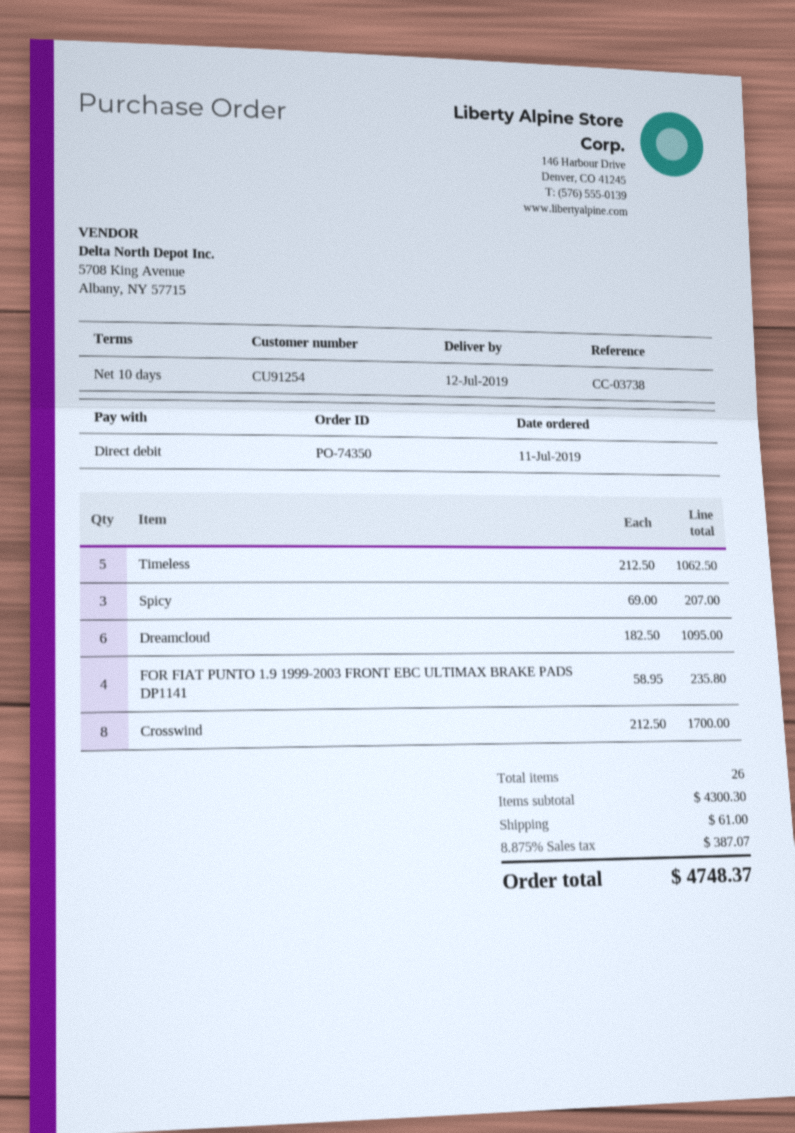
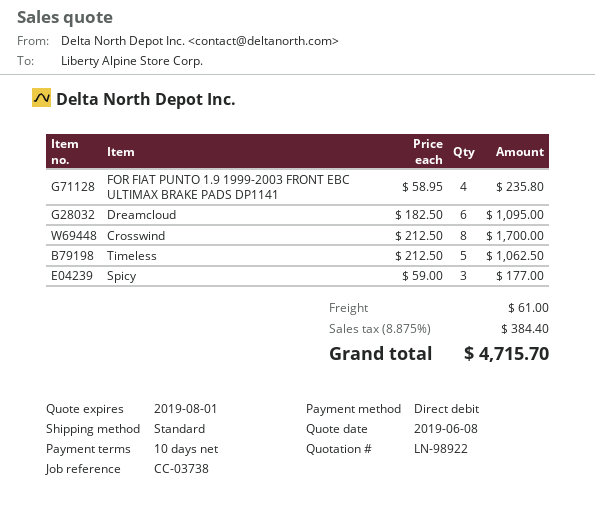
Spicy: 3 x 69.00 = 207.00 -> 3 x 59.00 = 177.00
tax: 8.875% = 387.07 -> 8.875% = 384.40
total: 4748.37 -> 4715.70

